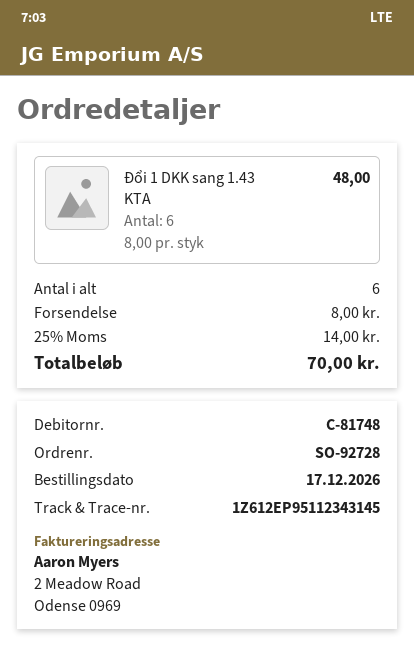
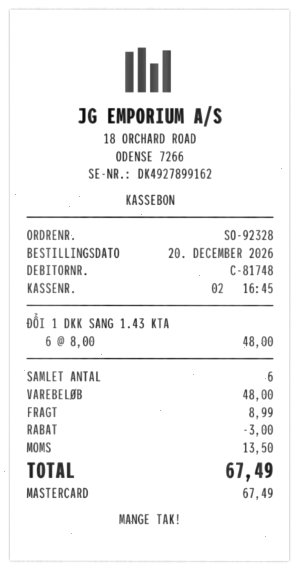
order number: SO-92728 -> SO-92328
order date: 2026-12-17 -> 2026-12-20
discount: none -> 3.00
shipping: 8.00 -> 8.99
tax: 14.00 -> 13.50
total: 70.00 -> 67.49

